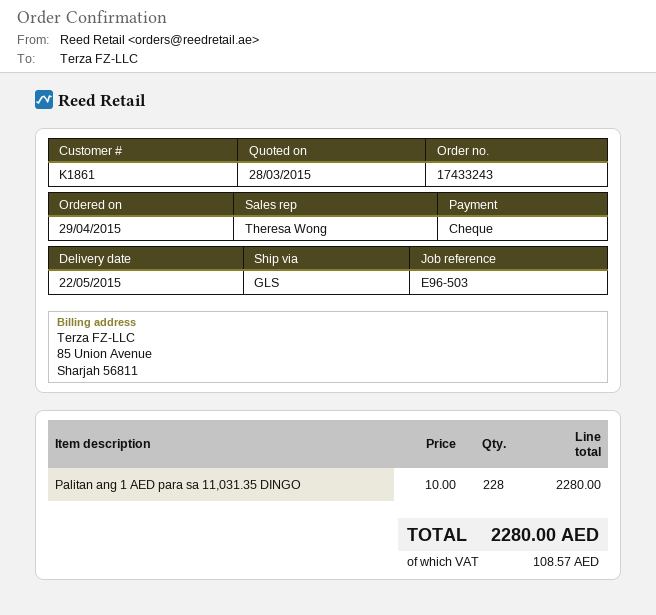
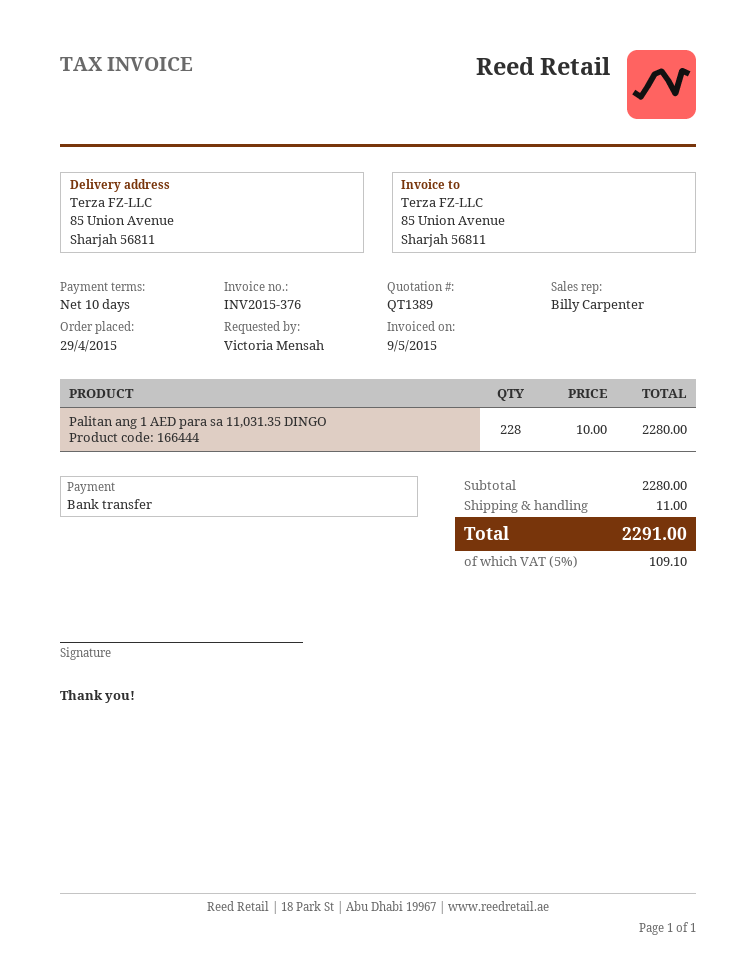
sales rep: Theresa Wong -> Billy Carpenter
payment method: cheque -> bank transfer
shipping: none -> 11.00
tax: 108.57 -> 109.10
total: 2280.00 -> 2291.00

